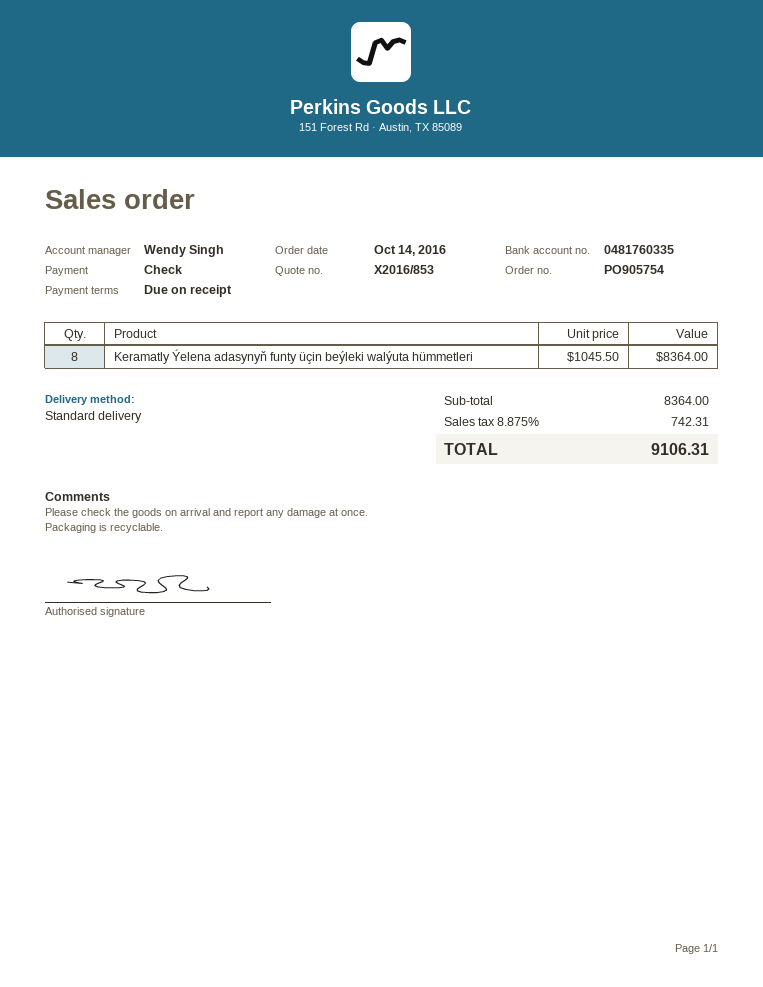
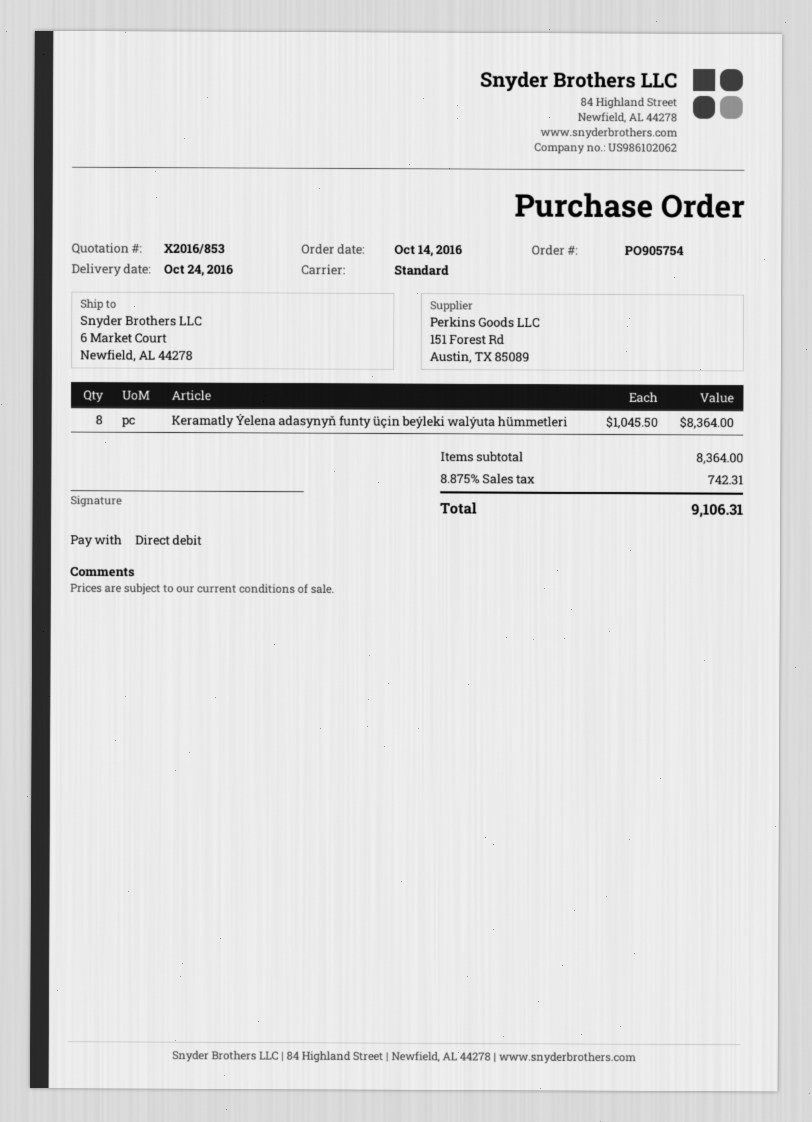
payment method: cheque -> direct debit

